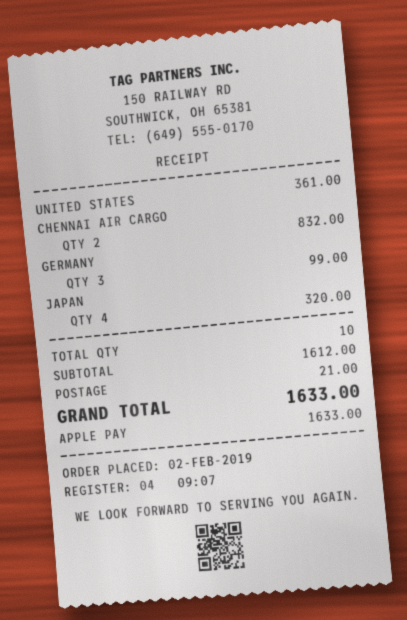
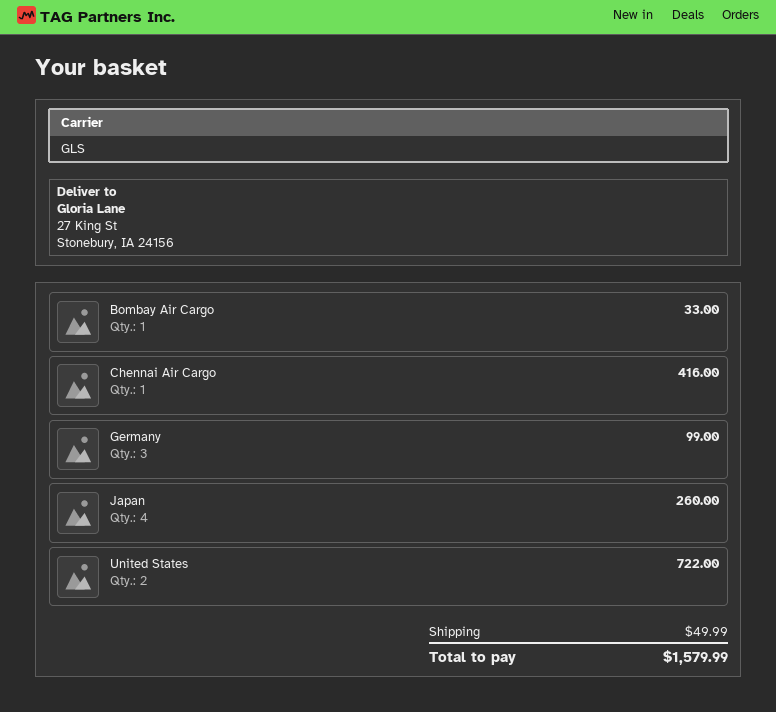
UNITED STATES: 1 for 361.00 -> 2 for 722.00
CHENNAI AIR CARGO: 2 for 832.00 -> 1 for 416.00
JAPAN: 4 for 320.00 -> 4 for 260.00
Bombay Air Cargo: none -> 1 for 33.00
shipping: 21.00 -> 49.99
total: 1633.00 -> 1579.99

